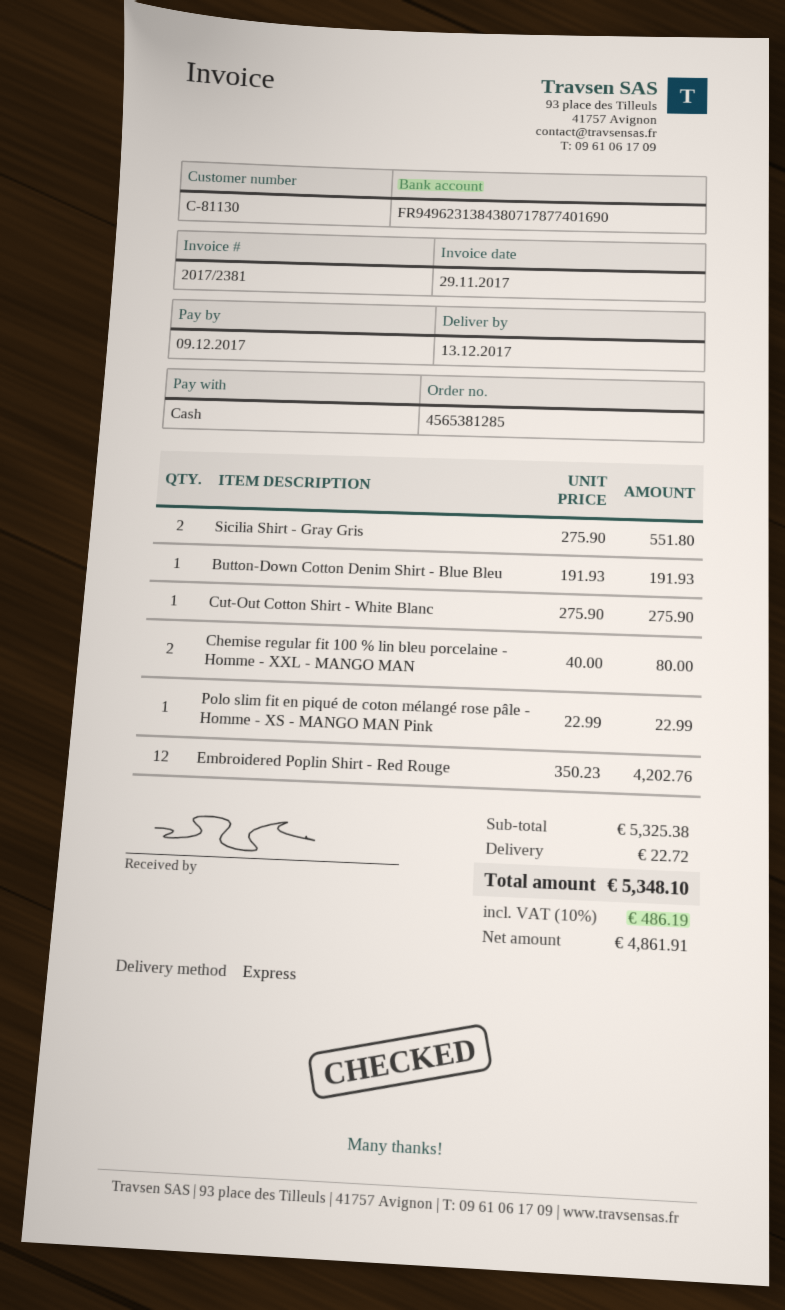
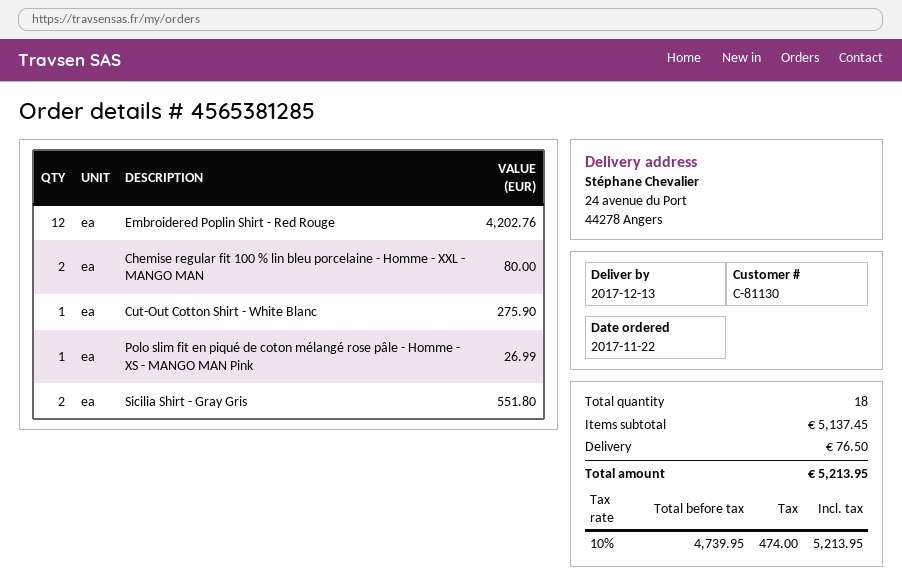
Button-Down Cotton Denim Shirt - Blue Bleu: 1 for 191.93 -> none
Polo slim fit en piqué de coton mélangé rose pâle - Homme - XS - MANGO MAN Pink: 1 for 22.99 -> 1 for 26.99
subtotal: 5325.38 -> 5137.45
shipping: 22.72 -> 76.50
net: 4861.91 -> 4739.95
tax: 10% = 486.19 -> 10% = 474.00
total: 5348.10 -> 5213.95

